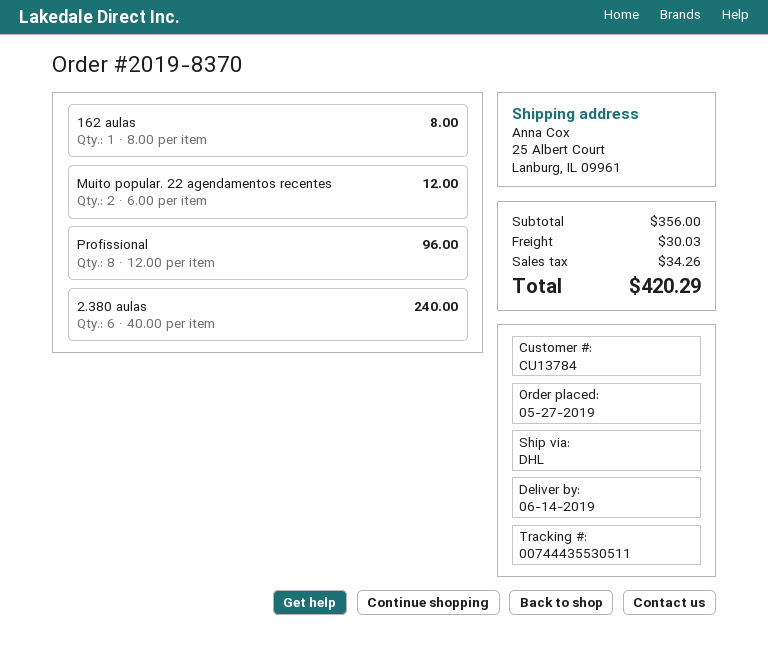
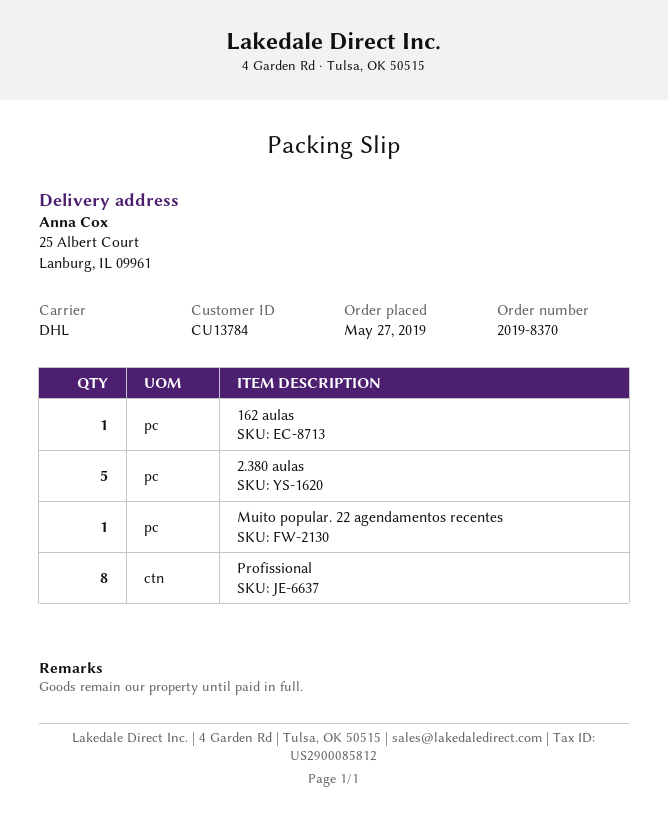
Muito popular. 22 agendamentos recentes: 2 -> 1
2.380 aulas: 6 -> 5

